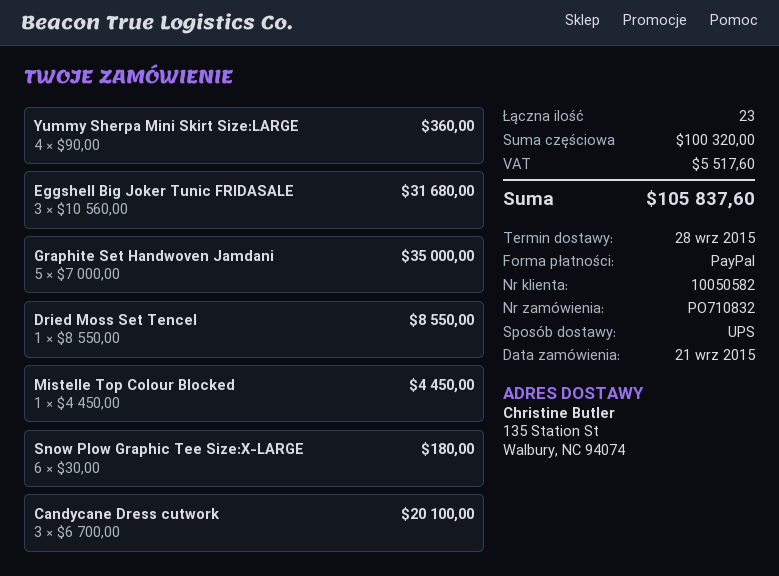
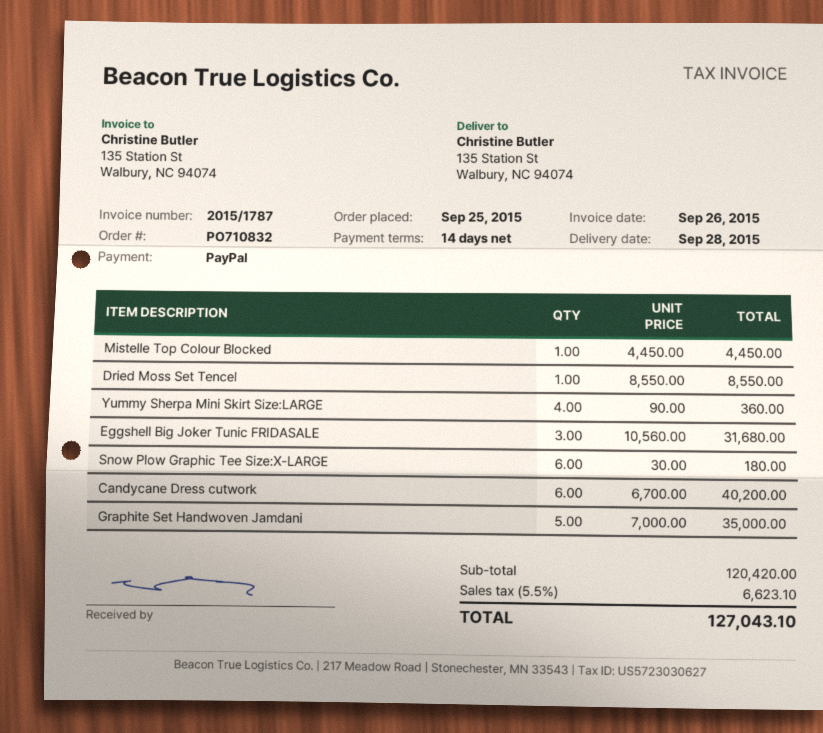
order date: 2015-09-21 -> 2015-09-25
Candycane Dress cutwork: 3 x 6700.00 = 20100.00 -> 6 x 6700.00 = 40200.00
subtotal: 100320.00 -> 120420.00
tax: 5517.60 -> 6623.10
total: 105837.60 -> 127043.10

